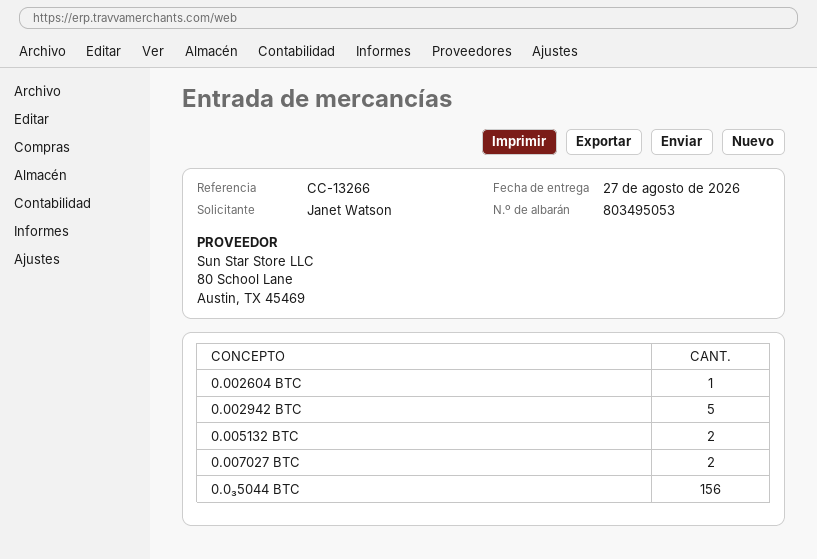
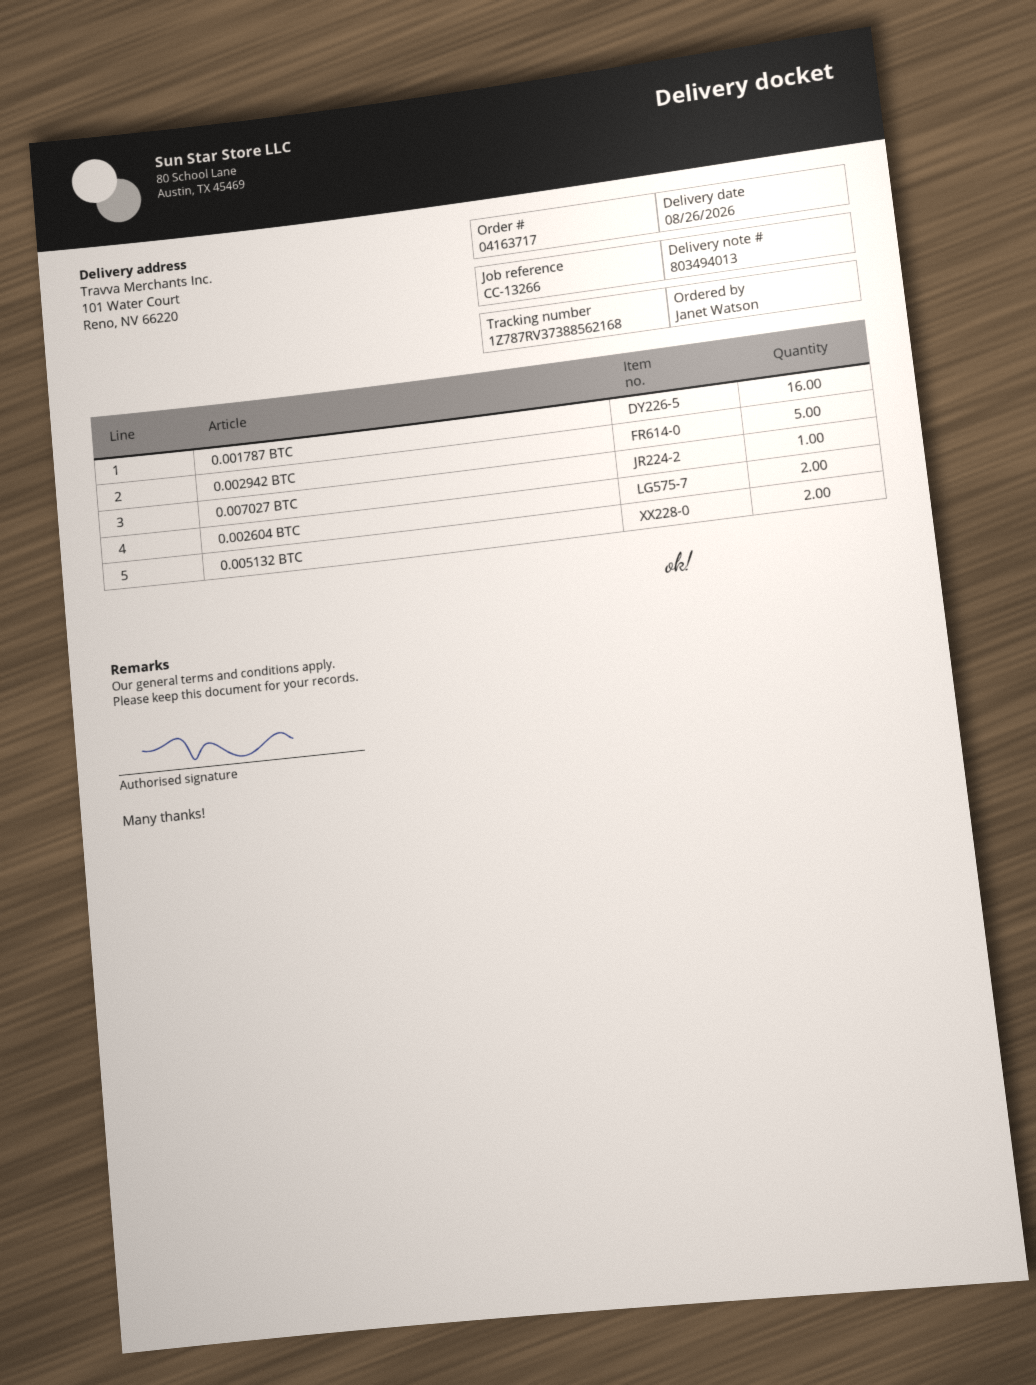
delivery note number: 803495053 -> 803494013
delivery date: 2026-08-27 -> 2026-08-26
0.002604 BTC: 1 -> 2
0.007027 BTC: 2 -> 1
0.0₃5044 BTC: 156 -> none
0.001787 BTC: none -> 16

